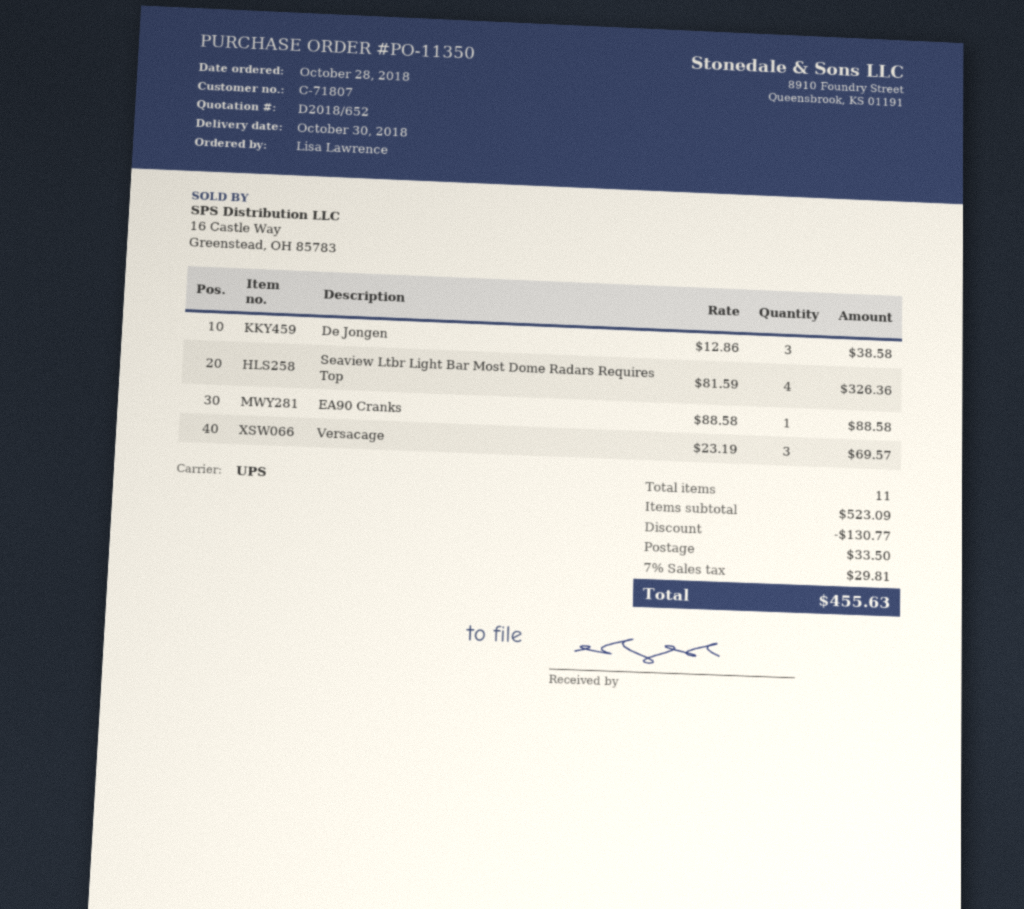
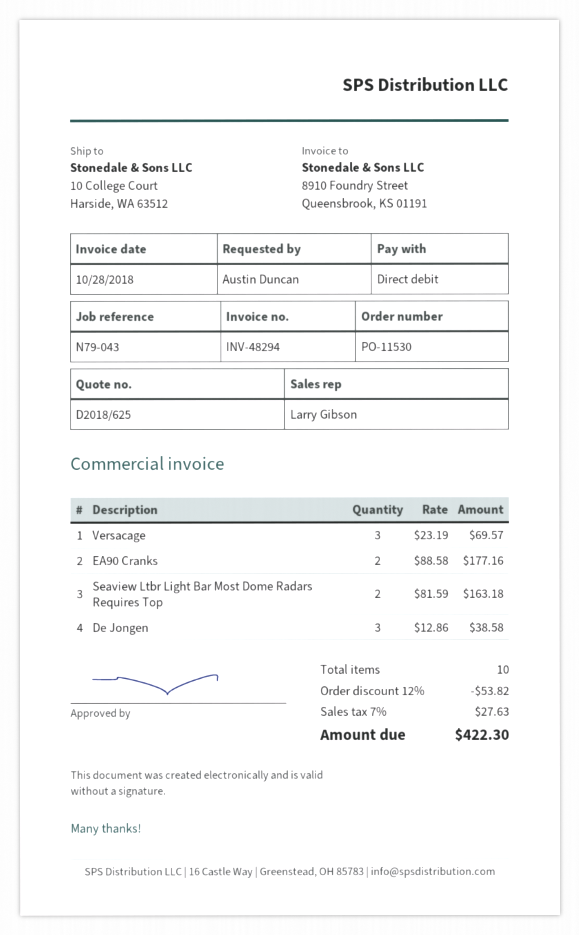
quote number: D2018/652 -> D2018/625
order number: PO-11350 -> PO-11530
ordered by: Lisa Lawrence -> Austin Duncan
Seaview Ltbr Light Bar Most Dome Radars Requires Top: 4 x 81.59 = 326.36 -> 2 x 81.59 = 163.18
EA90 Cranks: 1 x 88.58 = 88.58 -> 2 x 88.58 = 177.16
total quantity: 11 -> 10
discount: 130.77 -> 53.82
shipping: 33.50 -> none
tax: 7% = 29.81 -> 7% = 27.63
total: 455.63 -> 422.30

